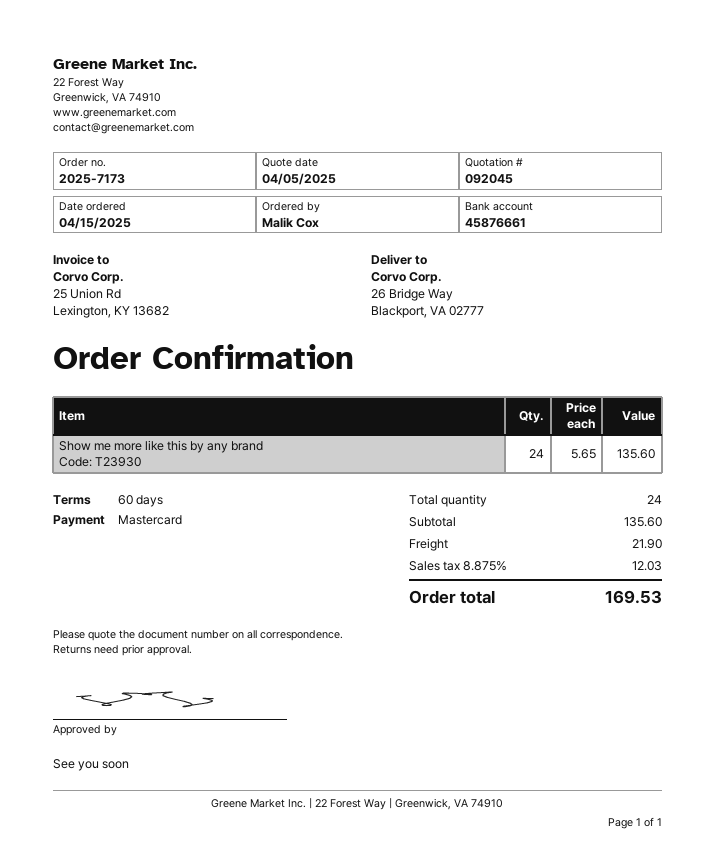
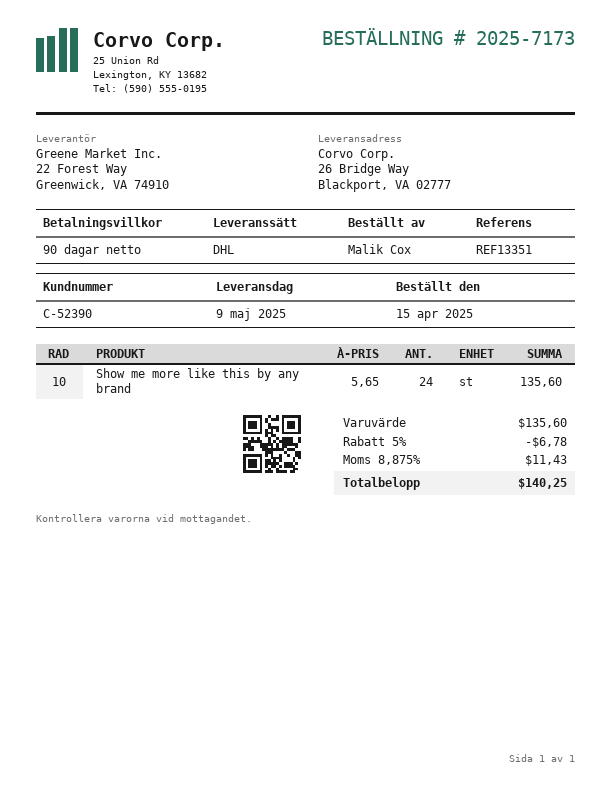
payment terms: 60 days -> 90 days
discount: none -> 5% = 6.78
shipping: 21.90 -> none
tax: 8.875% = 12.03 -> 8.875% = 11.43
total: 169.53 -> 140.25

